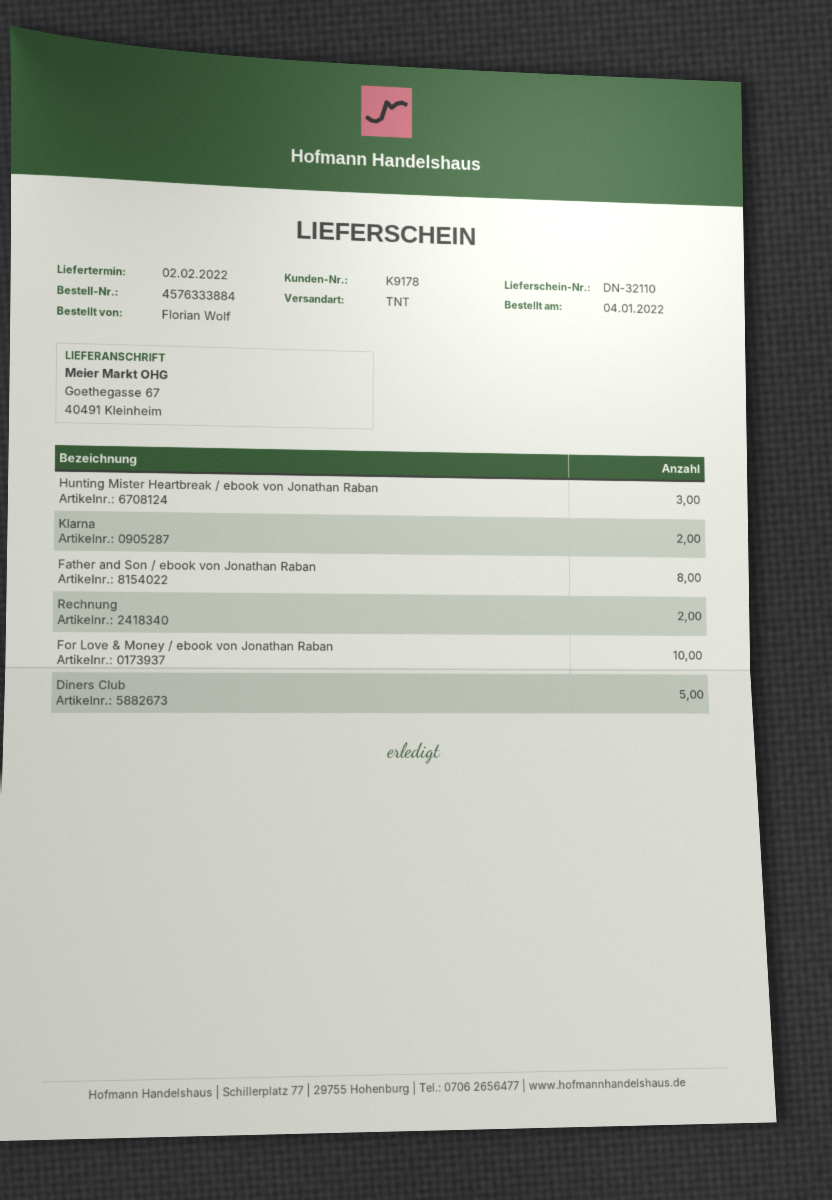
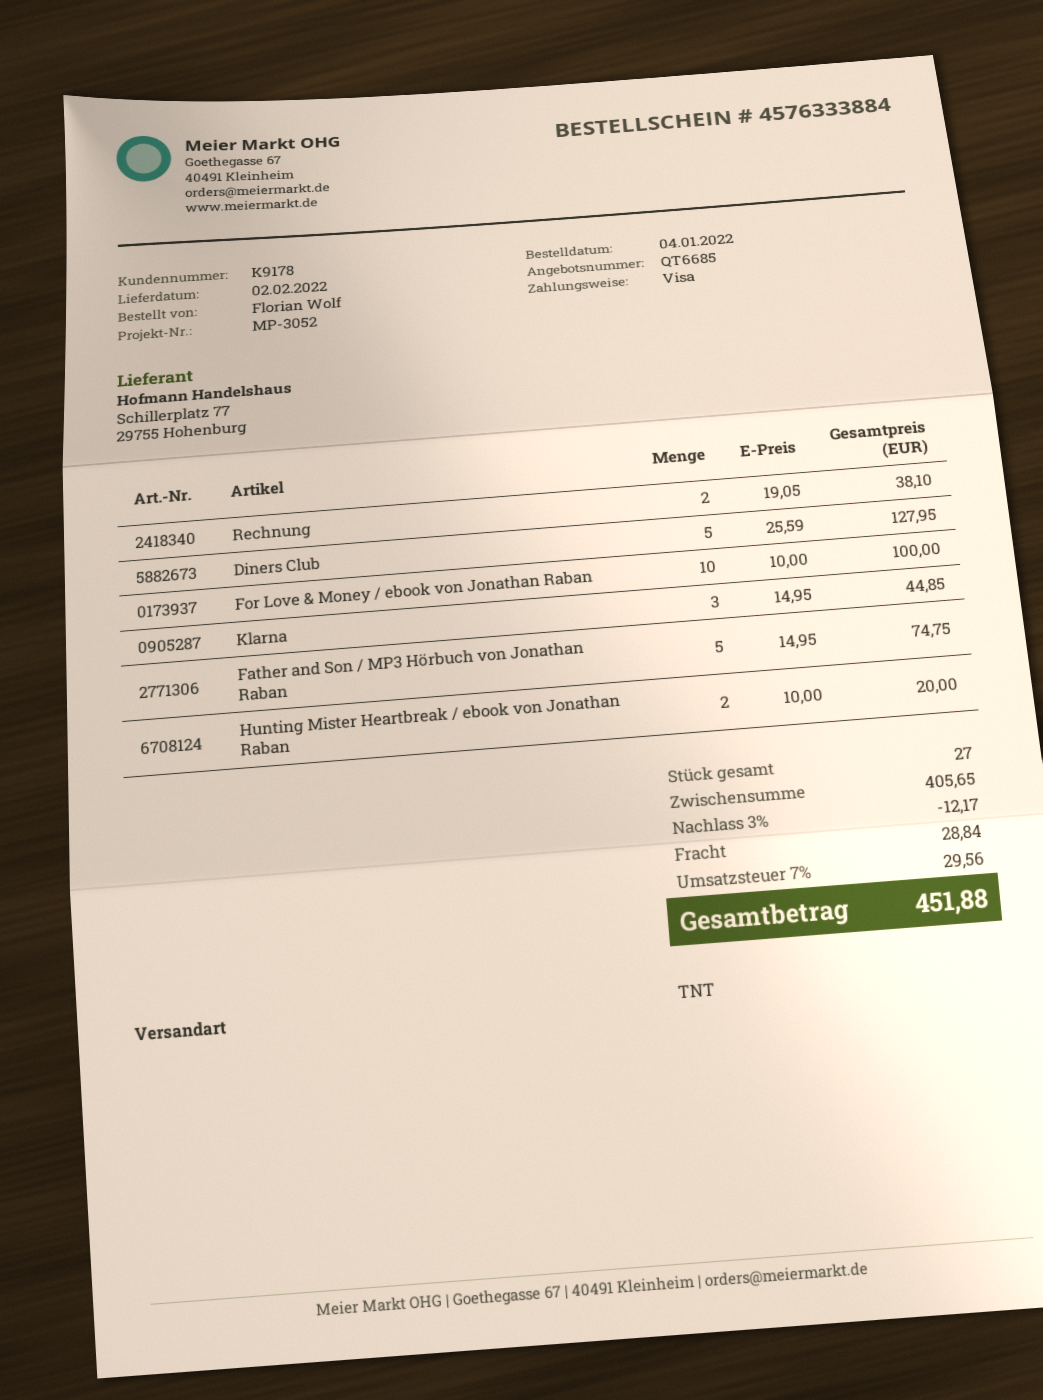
Hunting Mister Heartbreak / ebook von Jonathan Raban: 3 -> 2
Klarna: 2 -> 3
Father and Son / ebook von Jonathan Raban: 8 -> none
Father and Son / MP3 Hörbuch von Jonathan Raban: none -> 5

